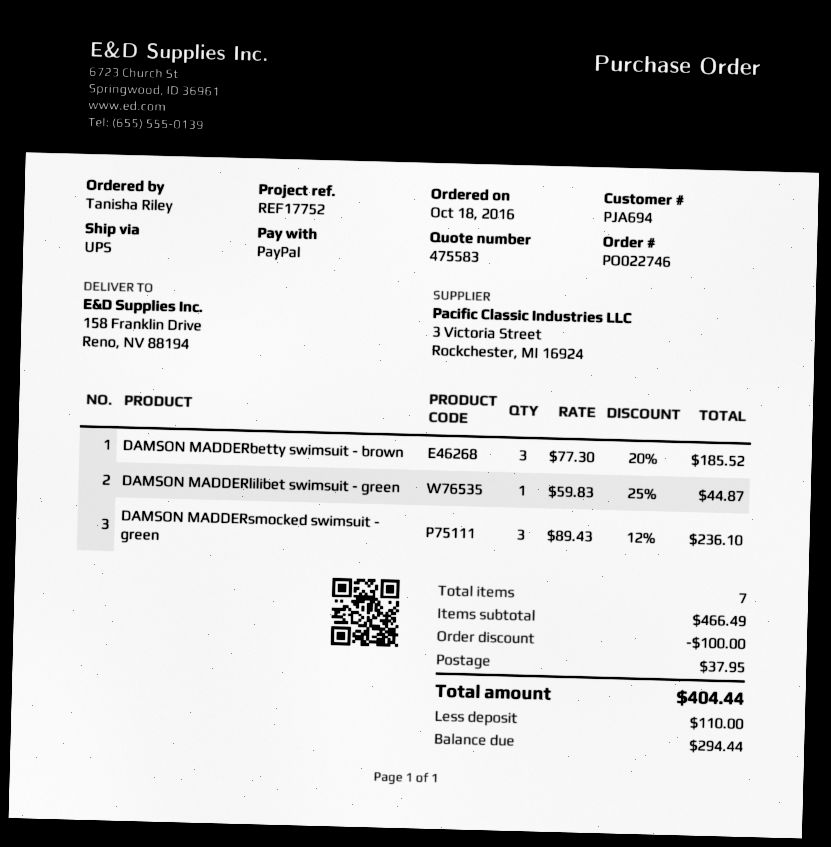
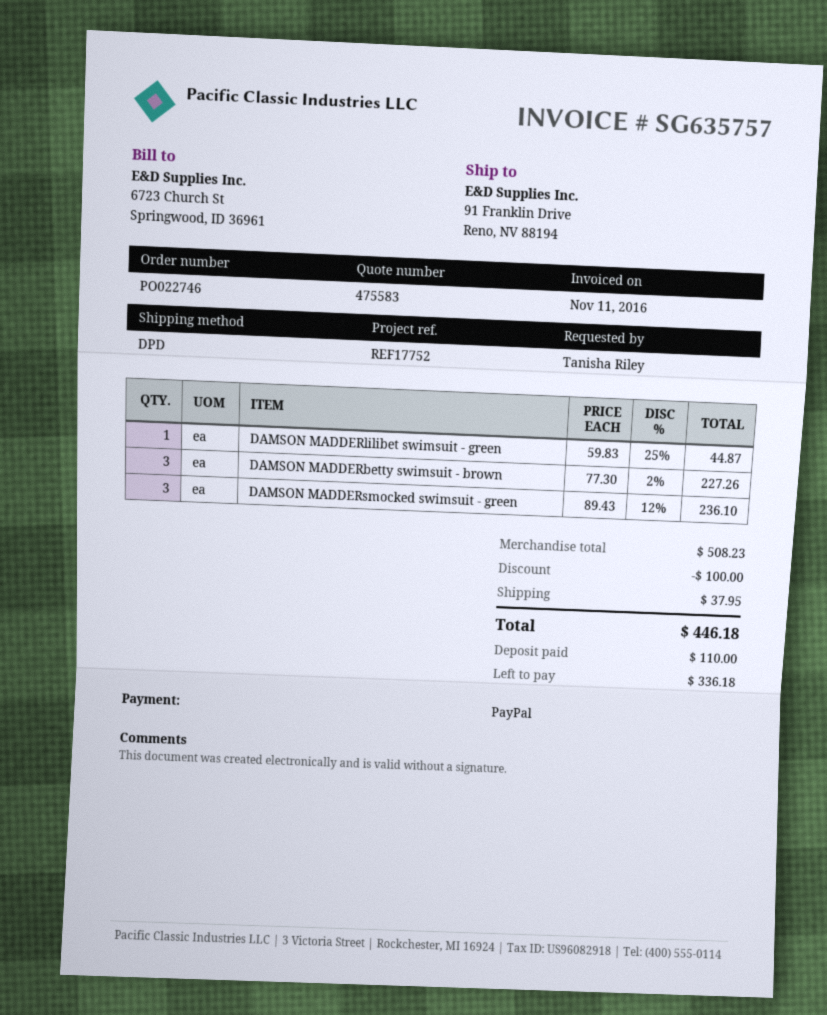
shipping method: UPS -> DPD
ship to: 158 Franklin Drive, Reno, NV 88194 -> 91 Franklin Drive, Reno, NV 88194
DAMSON MADDERbetty swimsuit - brown: 3 x 77.30 - 20% = 185.52 -> 3 x 77.30 - 2% = 227.26
subtotal: 466.49 -> 508.23
total: 404.44 -> 446.18
balance: 294.44 -> 336.18

